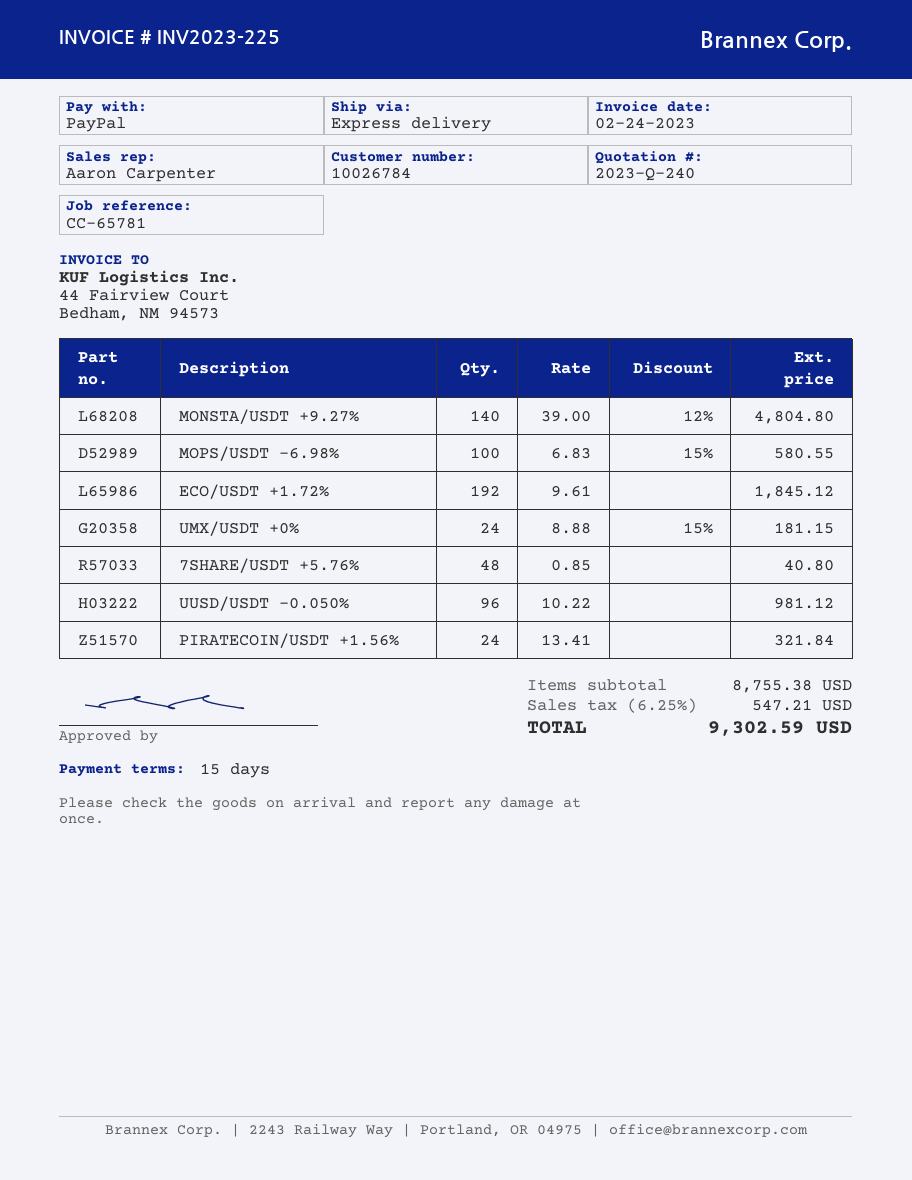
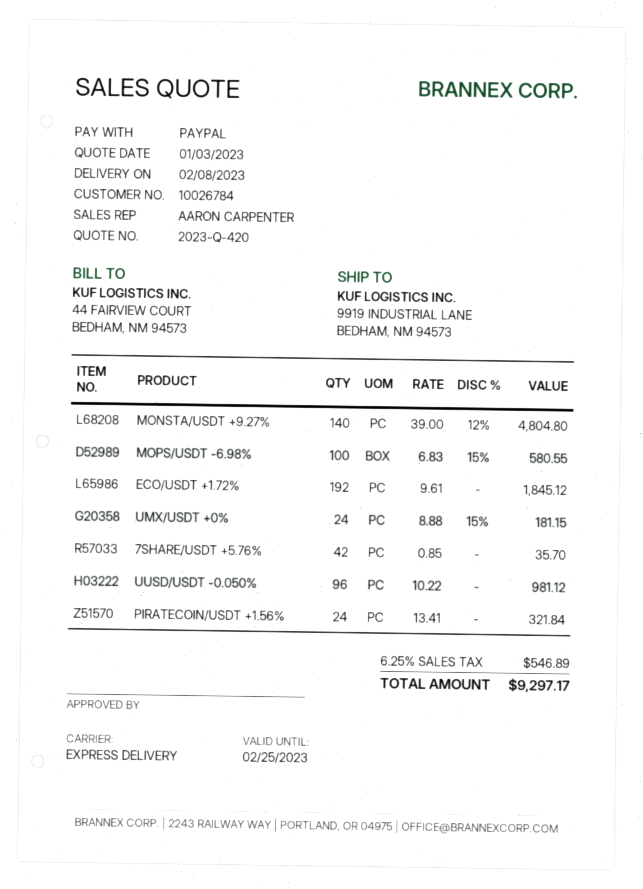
quote number: 2023-Q-240 -> 2023-Q-420
7SHARE/USDT +5.76%: 48 x 0.85 = 40.80 -> 42 x 0.85 = 35.70
tax: 6.25% = 547.21 -> 6.25% = 546.89
total: 9302.59 -> 9297.17

